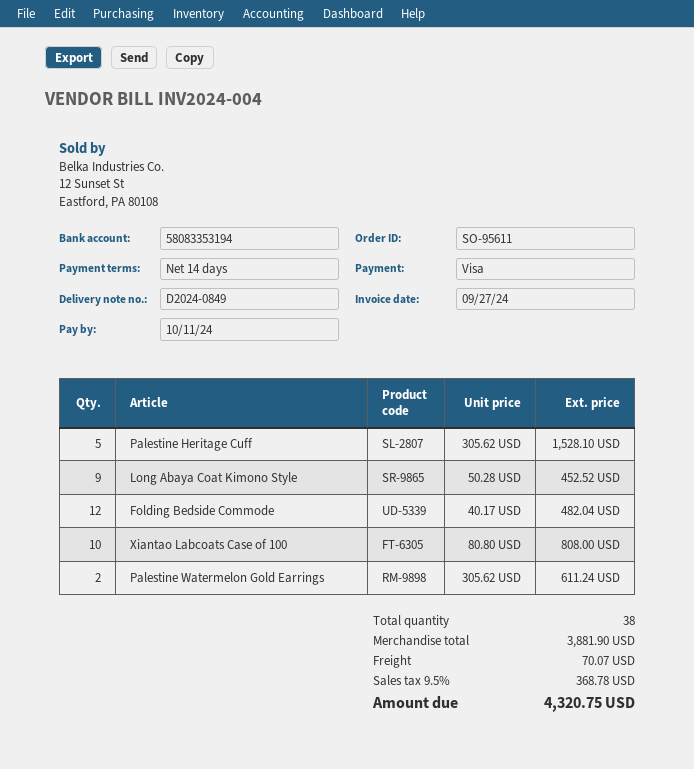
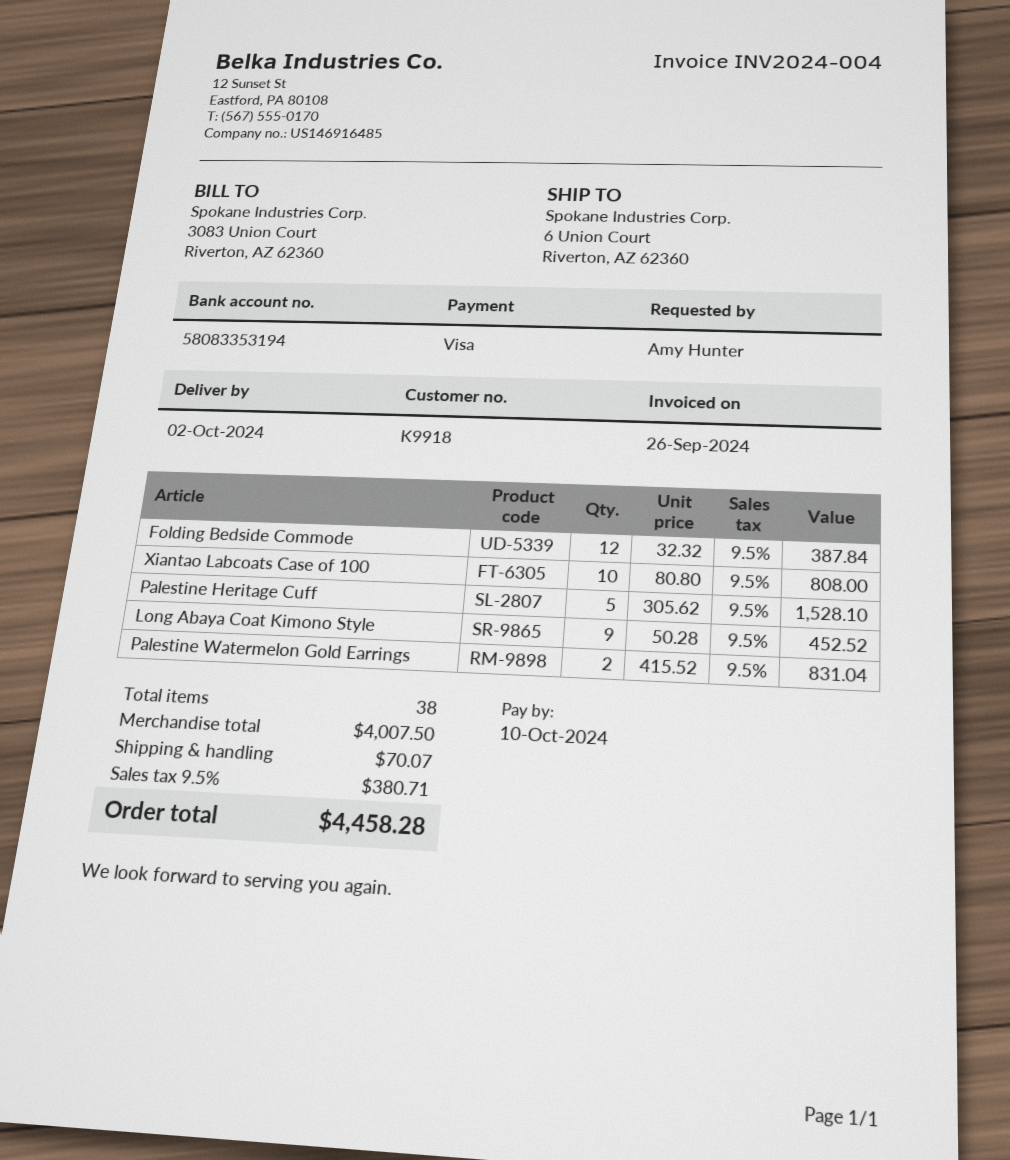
invoice date: 2024-09-27 -> 2024-09-26
due date: 2024-10-11 -> 2024-10-10
Folding Bedside Commode: 12 x 40.17 = 482.04 -> 12 x 32.32 = 387.84
Palestine Watermelon Gold Earrings: 2 x 305.62 = 611.24 -> 2 x 415.52 = 831.04
subtotal: 3881.90 -> 4007.50
tax: 9.5% = 368.78 -> 9.5% = 380.71
total: 4320.75 -> 4458.28

